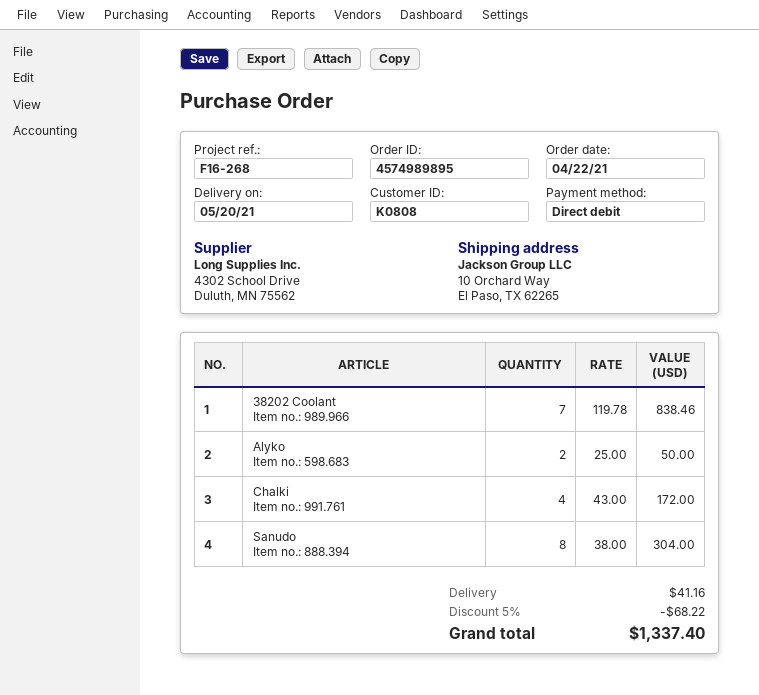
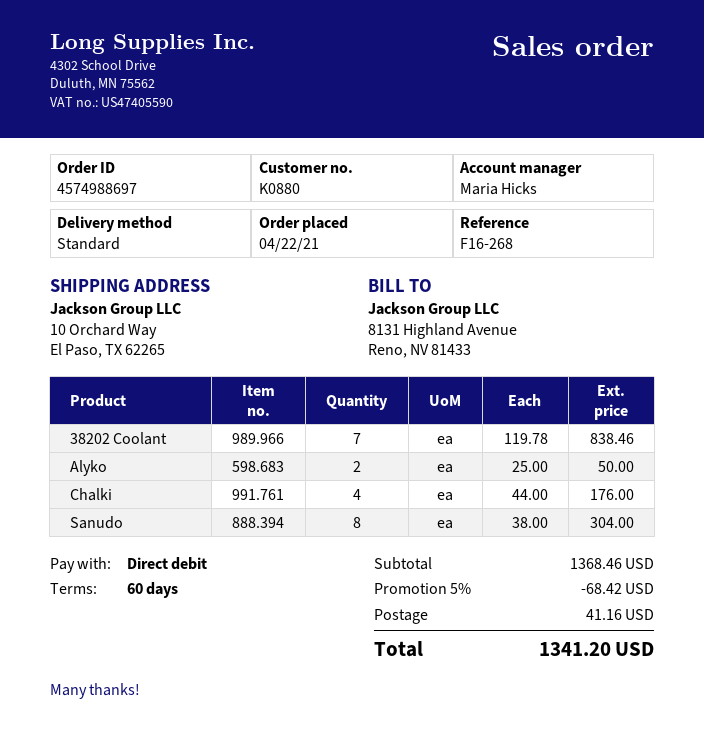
order number: 4574989895 -> 4574988697
customer number: K0808 -> K0880
Chalki: 4 x 43.00 = 172.00 -> 4 x 44.00 = 176.00
discount: 5% = 68.22 -> 5% = 68.42
total: 1337.40 -> 1341.20

